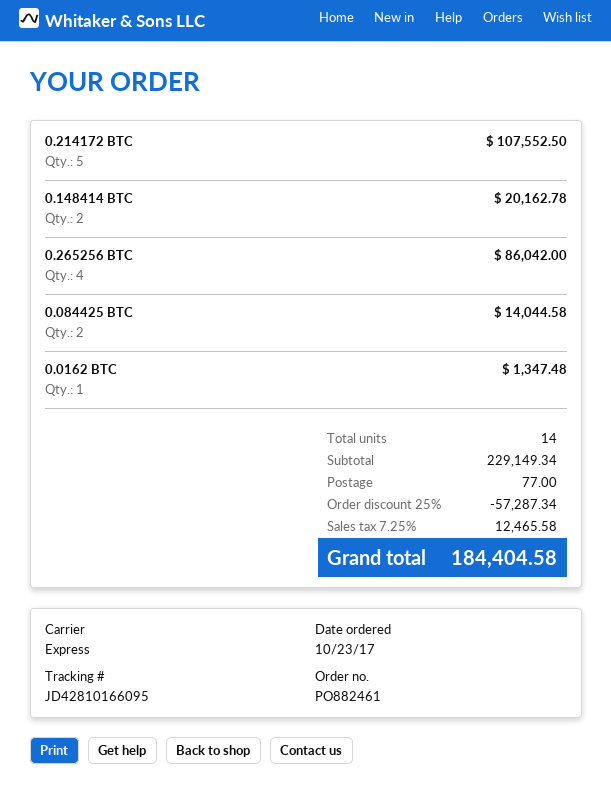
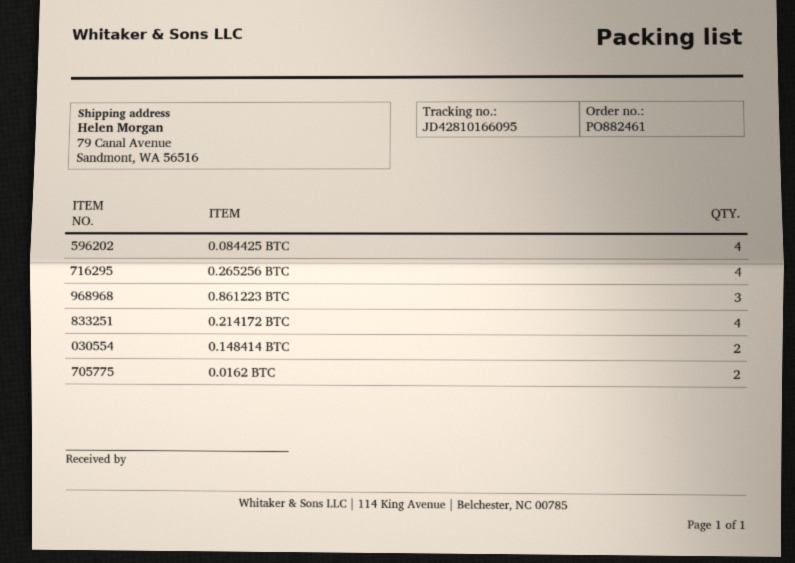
0.214172 BTC: 5 -> 4
0.084425 BTC: 2 -> 4
0.0162 BTC: 1 -> 2
0.861223 BTC: none -> 3

